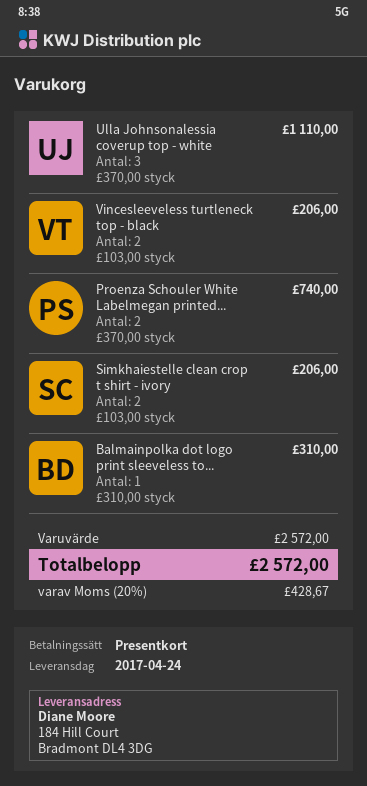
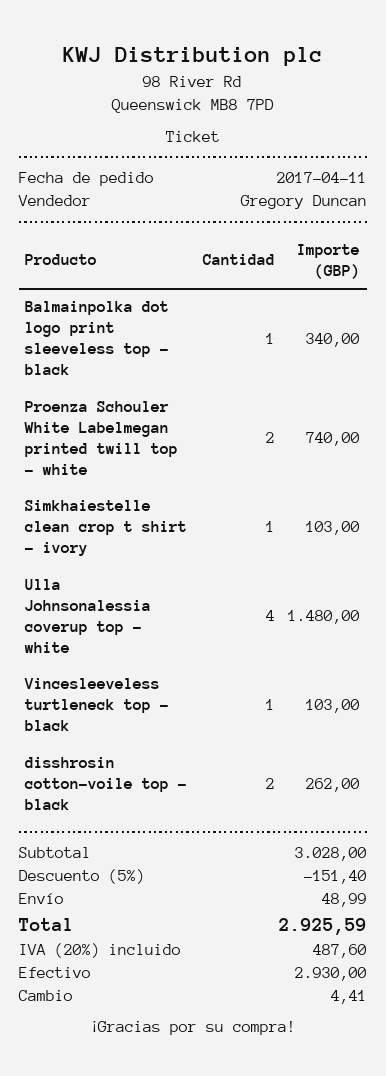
payment method: gift card -> cash
Ulla Johnsonalessia coverup top - white: 3 for 1110.00 -> 4 for 1480.00
Vincesleeveless turtleneck top - black: 2 for 206.00 -> 1 for 103.00
Simkhaiestelle clean crop t shirt - ivory: 2 for 206.00 -> 1 for 103.00
Balmainpolka dot logo print sleeveless to...: 1 for 310.00 -> 1 for 340.00
disshrosin cotton-voile top - black: none -> 2 for 262.00
subtotal: 2572.00 -> 3028.00
discount: none -> 5% = 151.40
shipping: none -> 48.99
tax: 20% = 428.67 -> 20% = 487.60
total: 2572.00 -> 2925.59

